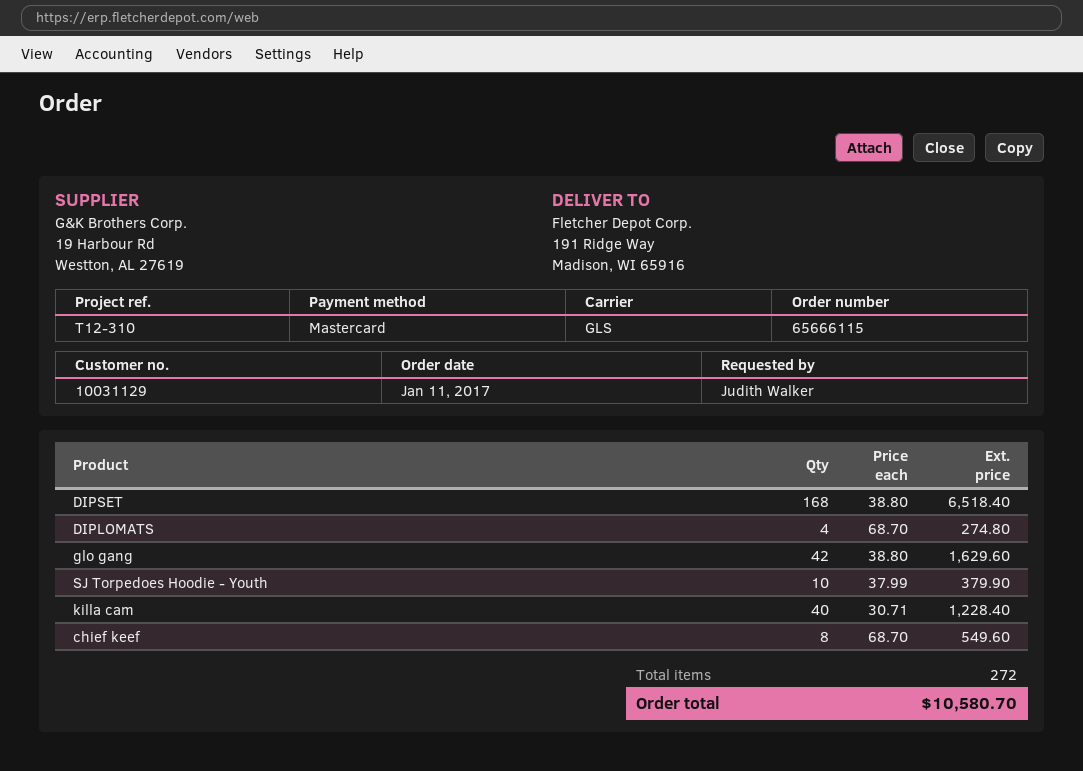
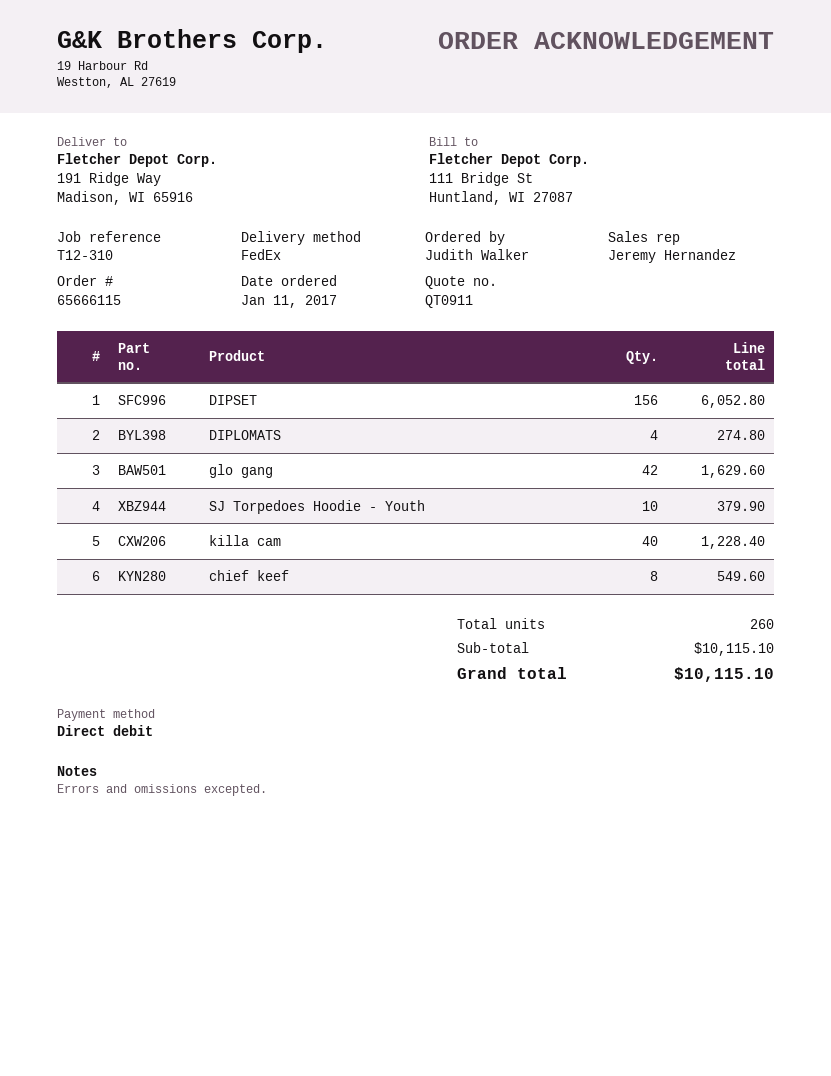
payment method: Mastercard -> direct debit
shipping method: GLS -> FedEx
DIPSET: 168 for 6518.40 -> 156 for 6052.80
total quantity: 272 -> 260
total: 10580.70 -> 10115.10

